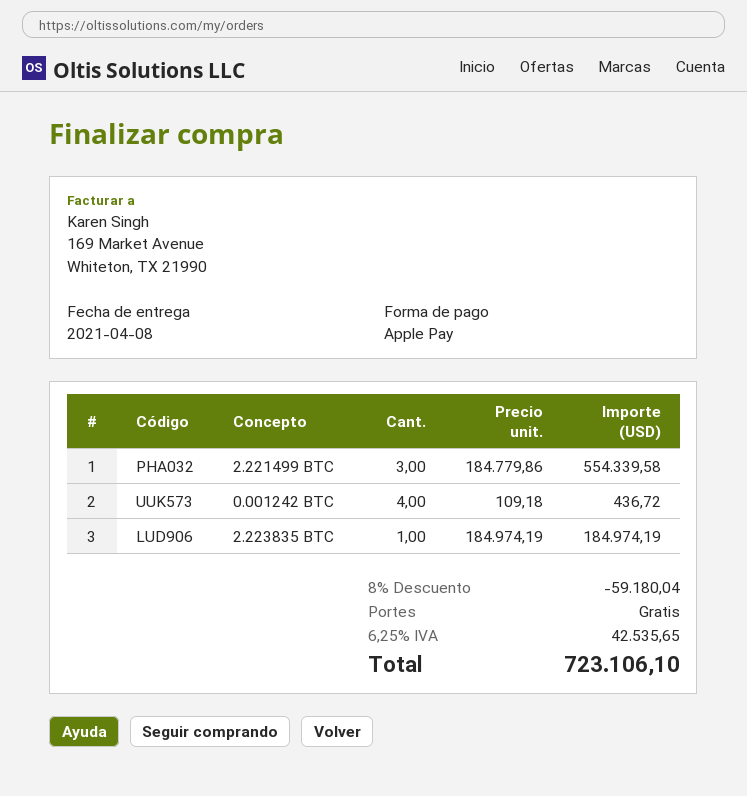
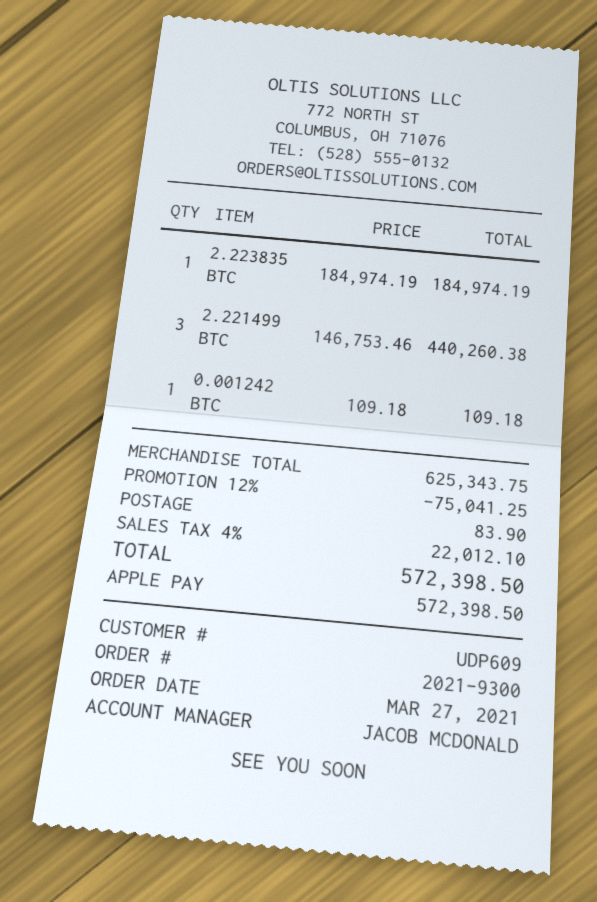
2.221499 BTC: 3 x 184779.86 = 554339.58 -> 3 x 146753.46 = 440260.38
0.001242 BTC: 4 x 109.18 = 436.72 -> 1 x 109.18 = 109.18
discount: 8% = 59180.04 -> 12% = 75041.25
shipping: 0.00 -> 83.90
tax: 6.25% = 42535.65 -> 4% = 22012.10
total: 723106.10 -> 572398.50

